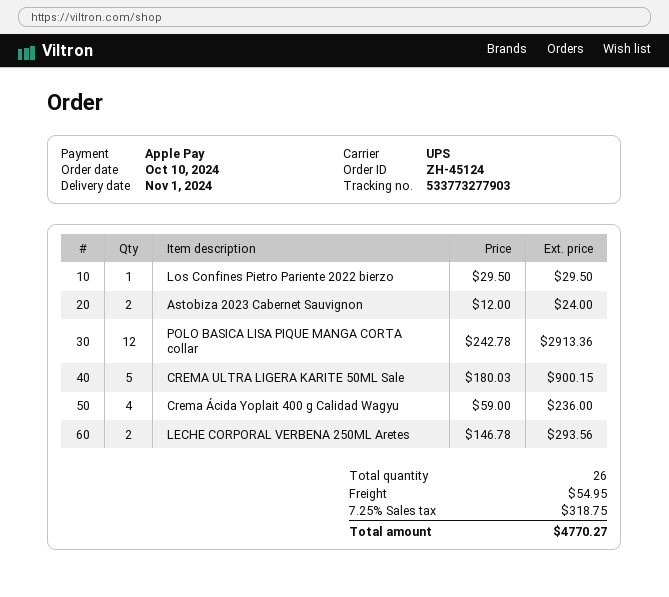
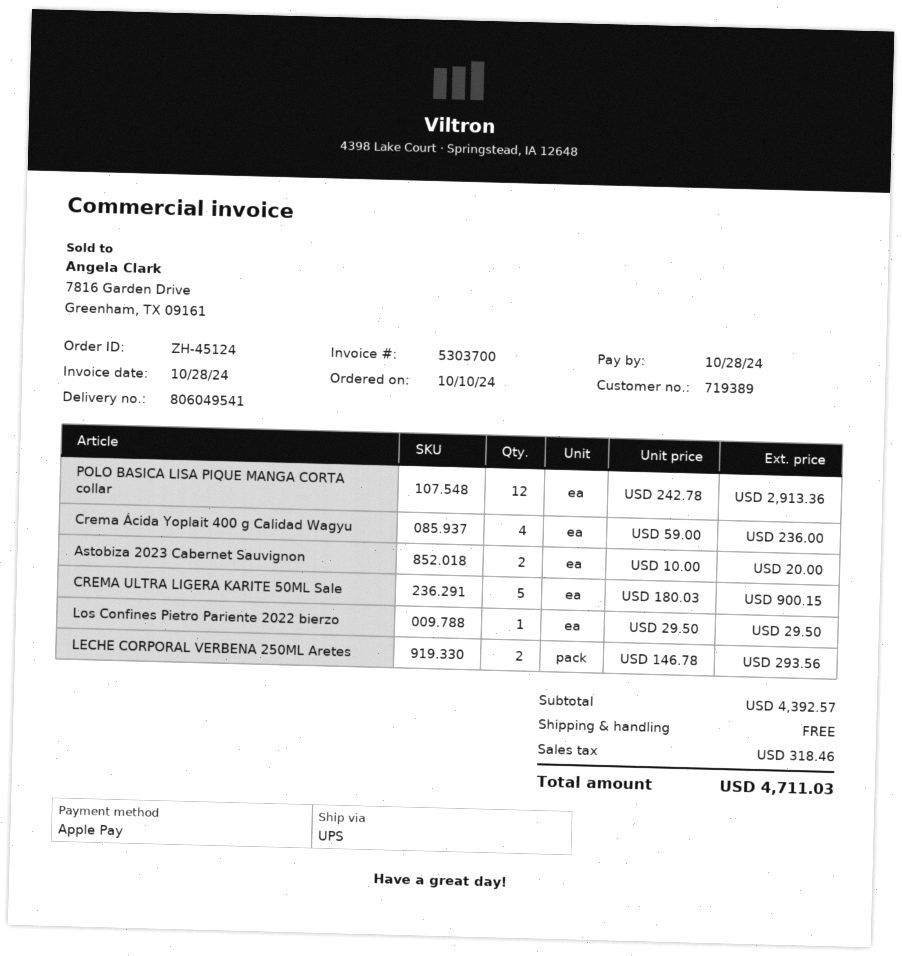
Astobiza 2023 Cabernet Sauvignon: 2 x 12.00 = 24.00 -> 2 x 10.00 = 20.00
shipping: 54.95 -> 0.00
tax: 318.75 -> 318.46
total: 4770.27 -> 4711.03

